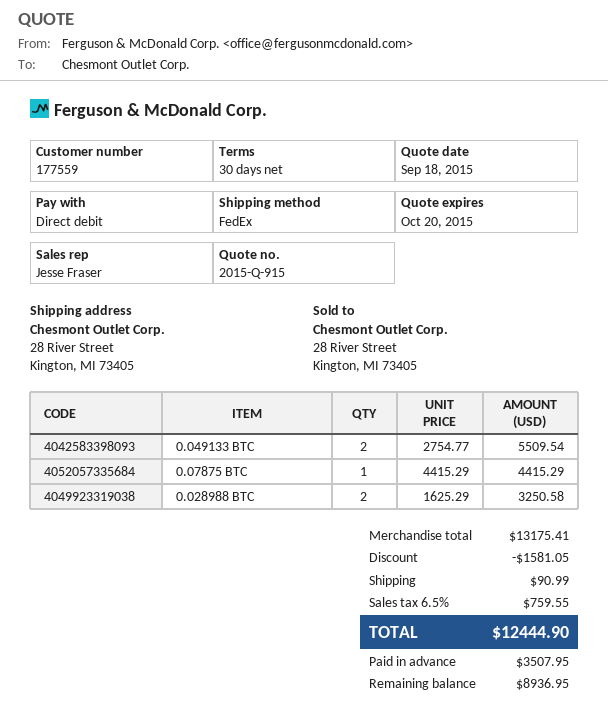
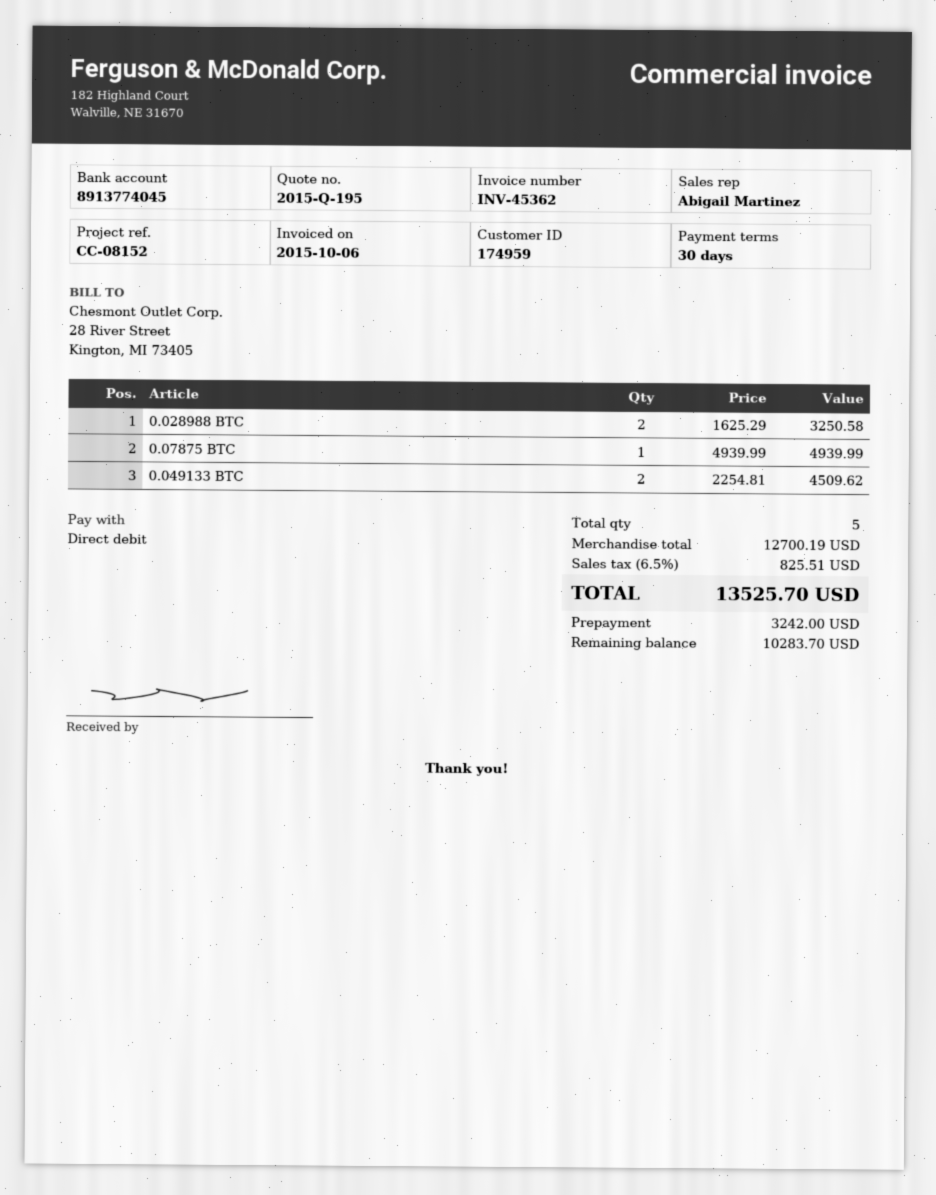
quote number: 2015-Q-915 -> 2015-Q-195
customer number: 177559 -> 174959
sales rep: Jesse Fraser -> Abigail Martinez
0.049133 BTC: 2 x 2754.77 = 5509.54 -> 2 x 2254.81 = 4509.62
0.07875 BTC: 1 x 4415.29 = 4415.29 -> 1 x 4939.99 = 4939.99
subtotal: 13175.41 -> 12700.19
discount: 1581.05 -> none
shipping: 90.99 -> none
tax: 6.5% = 759.55 -> 6.5% = 825.51
total: 12444.90 -> 13525.70
deposit: 3507.95 -> 3242.00
balance: 8936.95 -> 10283.70

